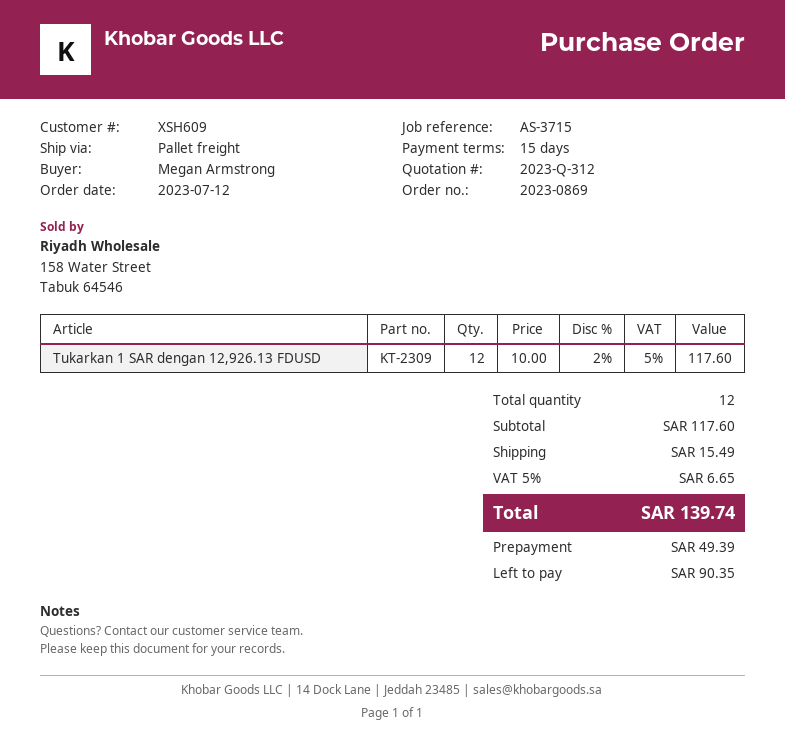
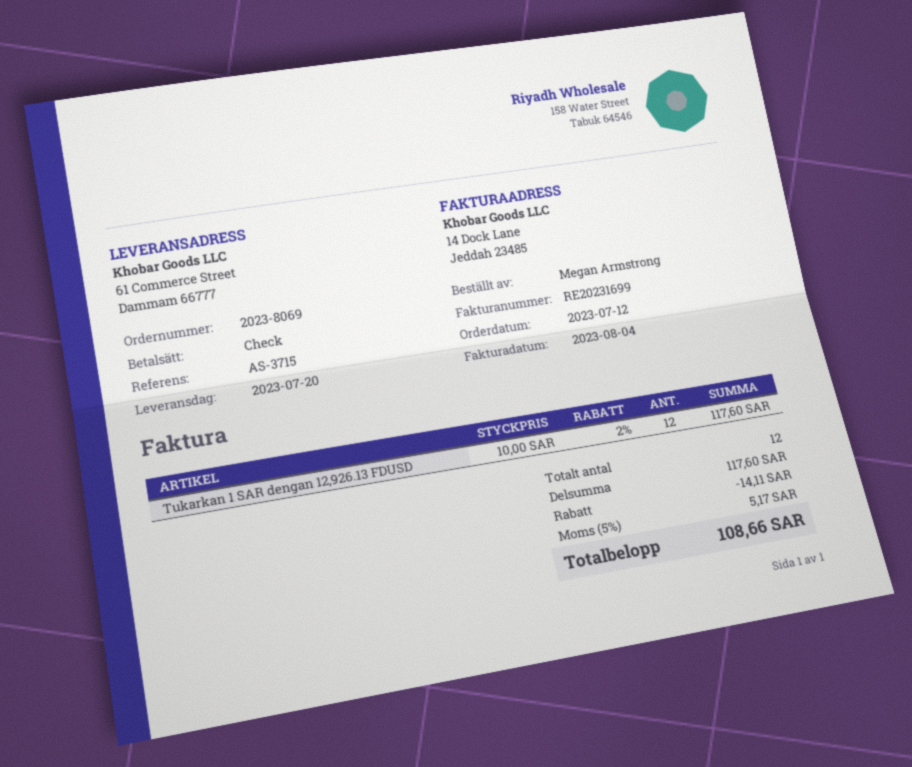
order number: 2023-0869 -> 2023-8069
discount: none -> 14.11
shipping: 15.49 -> none
tax: 5% = 6.65 -> 5% = 5.17
total: 139.74 -> 108.66

